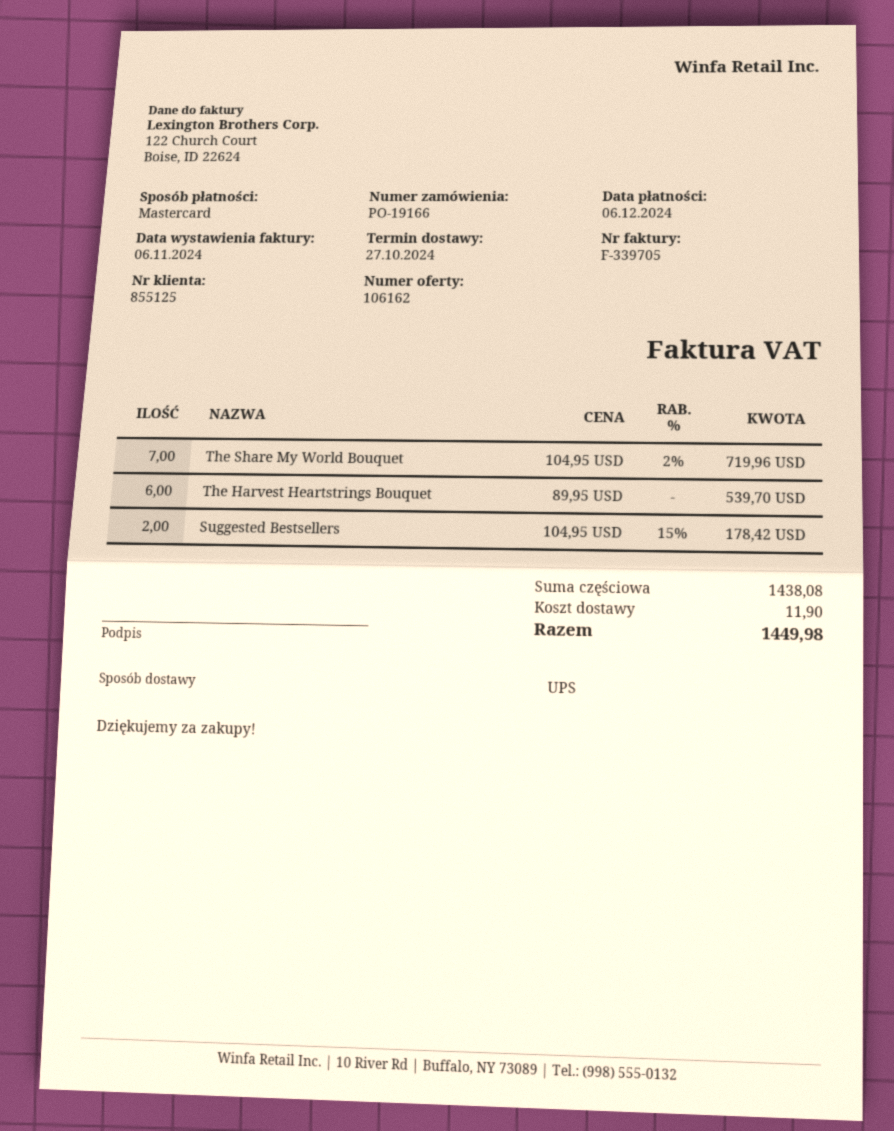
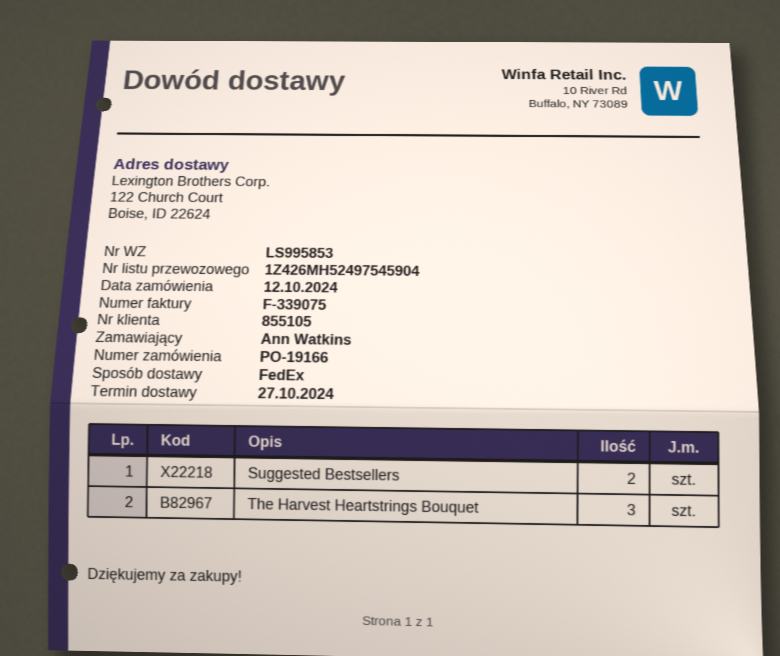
invoice number: F-339705 -> F-339075
customer number: 855125 -> 855105
shipping method: UPS -> FedEx
The Share My World Bouquet: 7 -> none
The Harvest Heartstrings Bouquet: 6 -> 3

